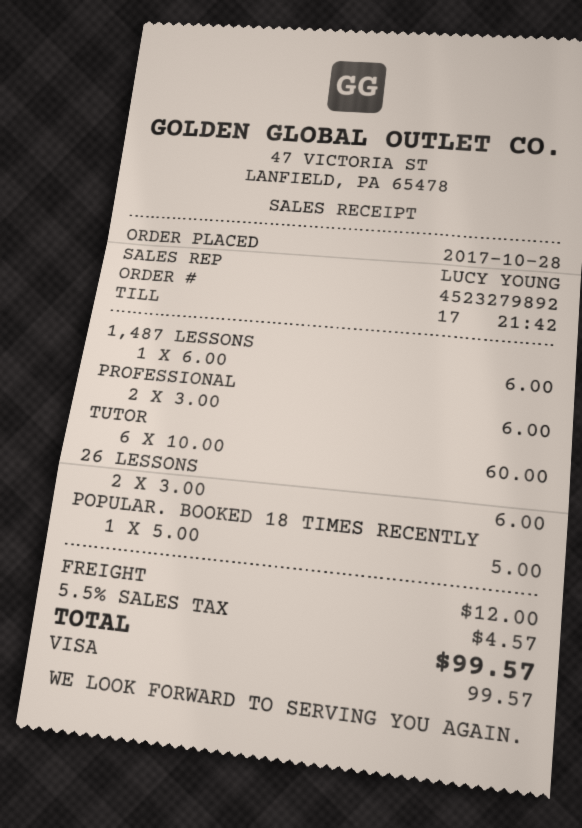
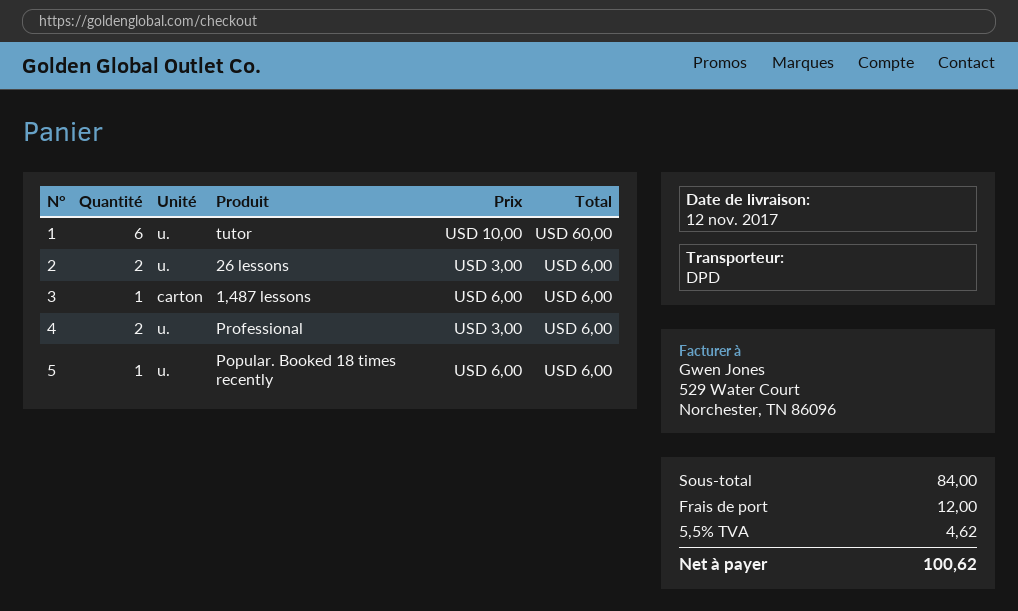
POPULAR. BOOKED 18 TIMES RECENTLY: 1 x 5.00 = 5.00 -> 1 x 6.00 = 6.00
tax: 5.5% = 4.57 -> 5.5% = 4.62
total: 99.57 -> 100.62

